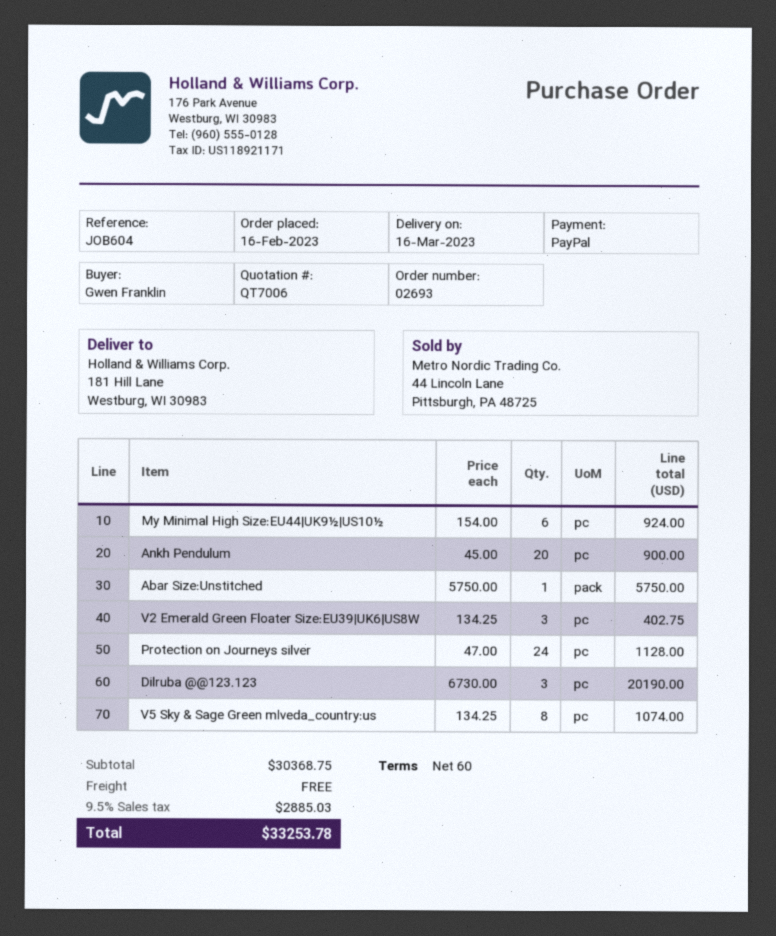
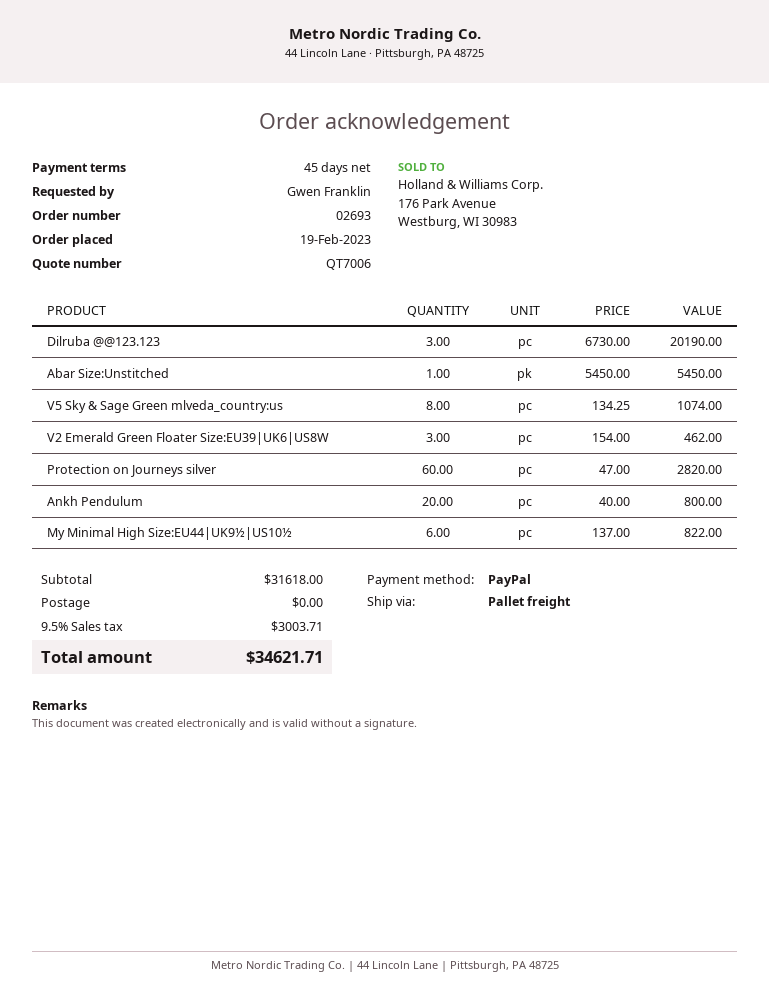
order date: 2023-02-16 -> 2023-02-19
payment terms: 60 days -> 45 days
My Minimal High Size:EU44|UK9½|US10½: 6 x 154.00 = 924.00 -> 6 x 137.00 = 822.00
Ankh Pendulum: 20 x 45.00 = 900.00 -> 20 x 40.00 = 800.00
Abar Size:Unstitched: 1 x 5750.00 = 5750.00 -> 1 x 5450.00 = 5450.00
V2 Emerald Green Floater Size:EU39|UK6|US8W: 3 x 134.25 = 402.75 -> 3 x 154.00 = 462.00
Protection on Journeys silver: 24 x 47.00 = 1128.00 -> 60 x 47.00 = 2820.00
subtotal: 30368.75 -> 31618.00
tax: 9.5% = 2885.03 -> 9.5% = 3003.71
total: 33253.78 -> 34621.71

